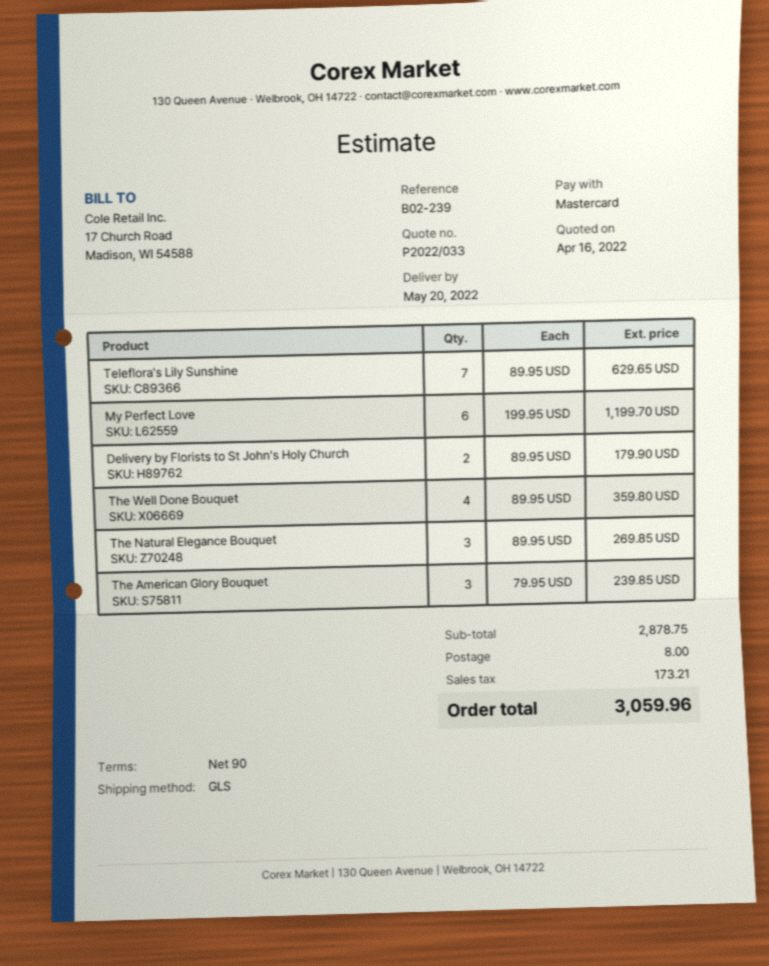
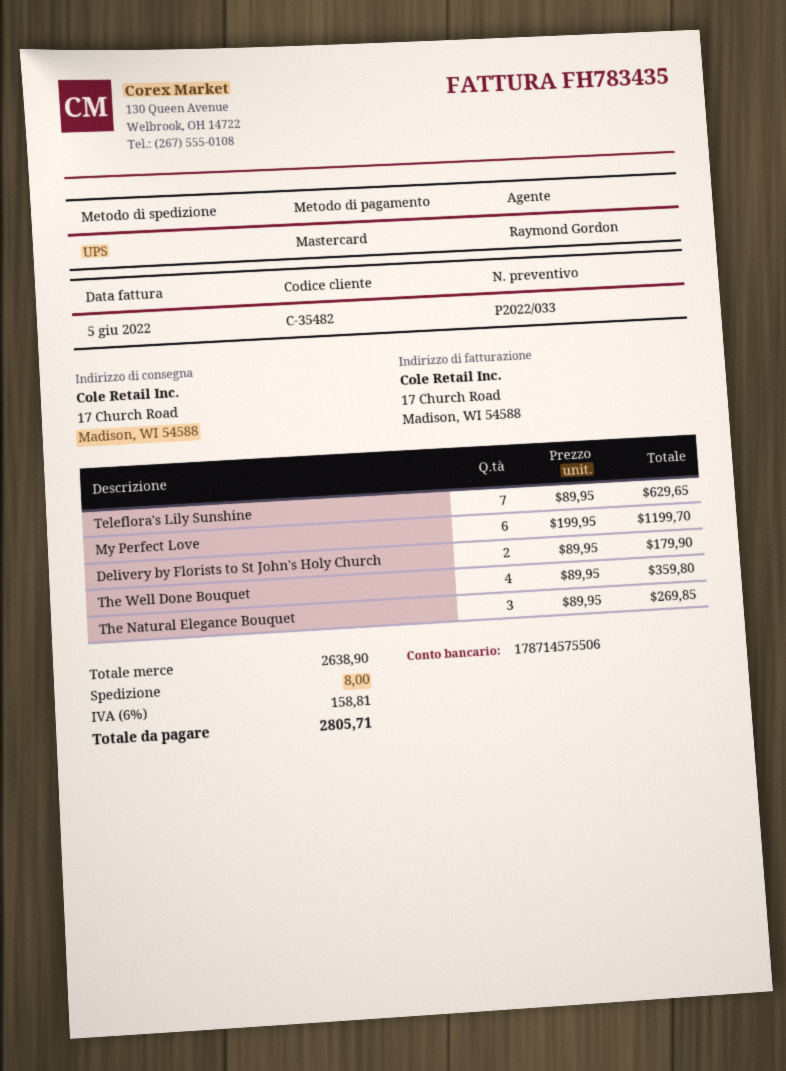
shipping method: GLS -> UPS
The American Glory Bouquet: 3 x 79.95 = 239.85 -> none
subtotal: 2878.75 -> 2638.90
tax: 173.21 -> 158.81
total: 3059.96 -> 2805.71

